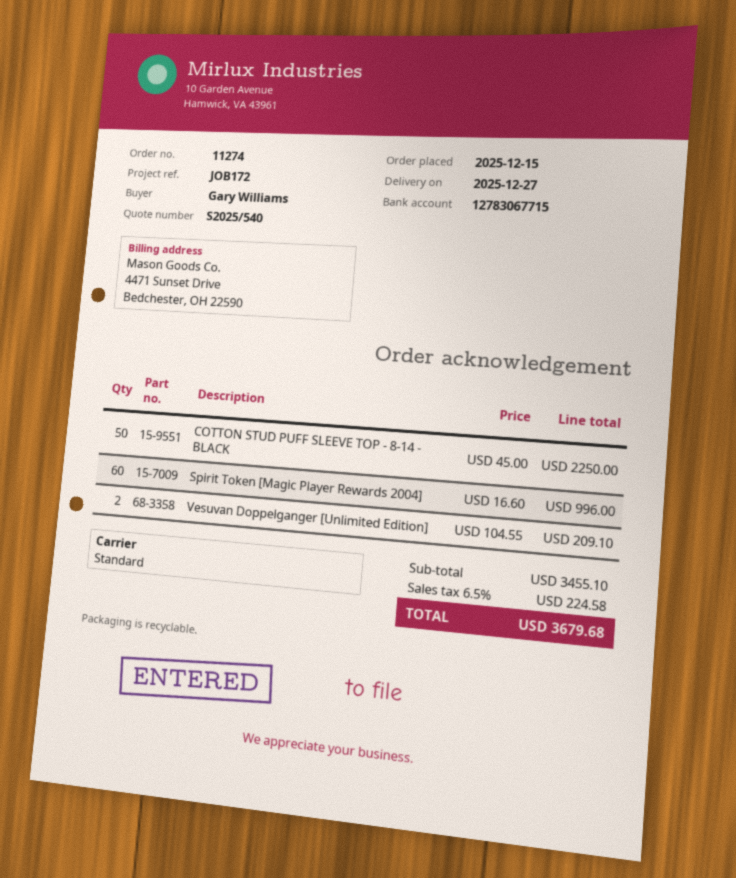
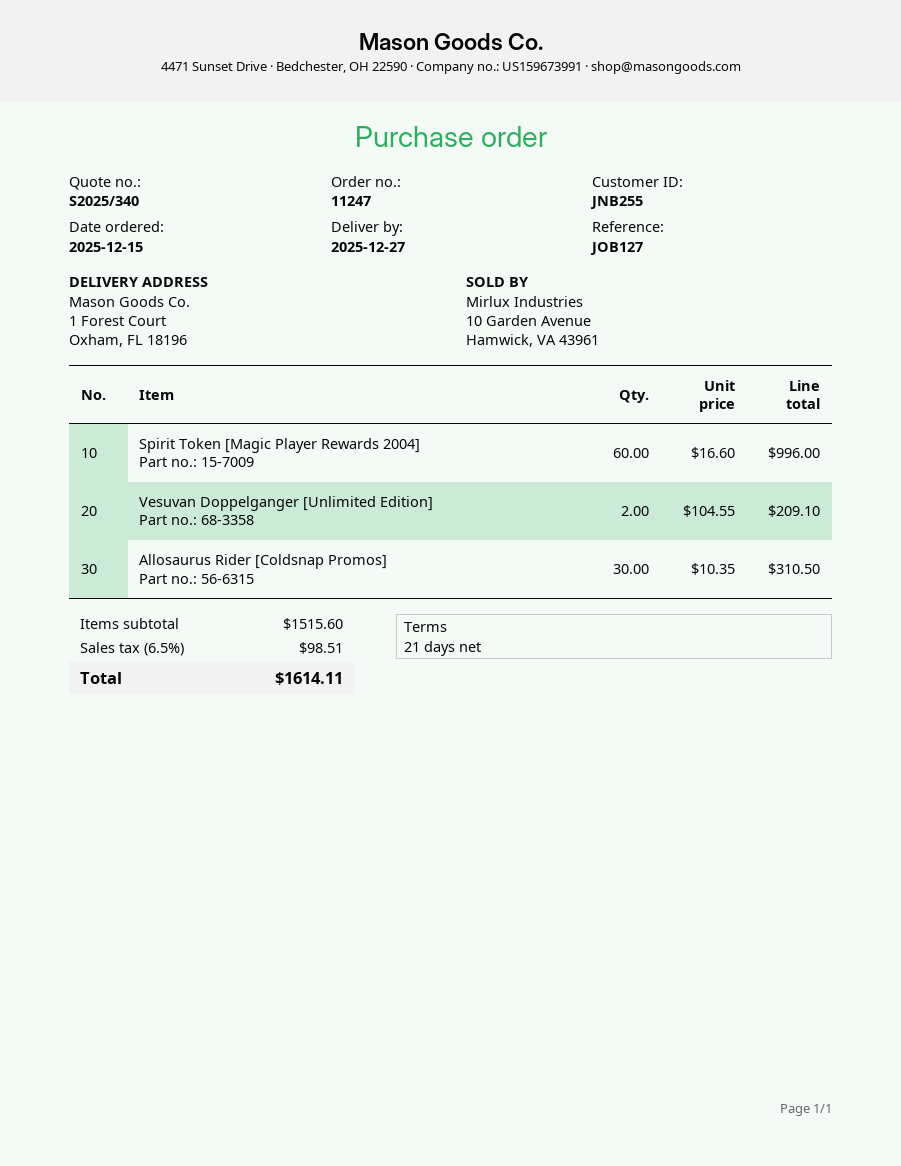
quote number: S2025/540 -> S2025/340
order number: 11274 -> 11247
reference: JOB172 -> JOB127
COTTON STUD PUFF SLEEVE TOP - 8-14 - BLACK: 50 x 45.00 = 2250.00 -> none
Allosaurus Rider [Coldsnap Promos]: none -> 30 x 10.35 = 310.50
subtotal: 3455.10 -> 1515.60
tax: 6.5% = 224.58 -> 6.5% = 98.51
total: 3679.68 -> 1614.11

